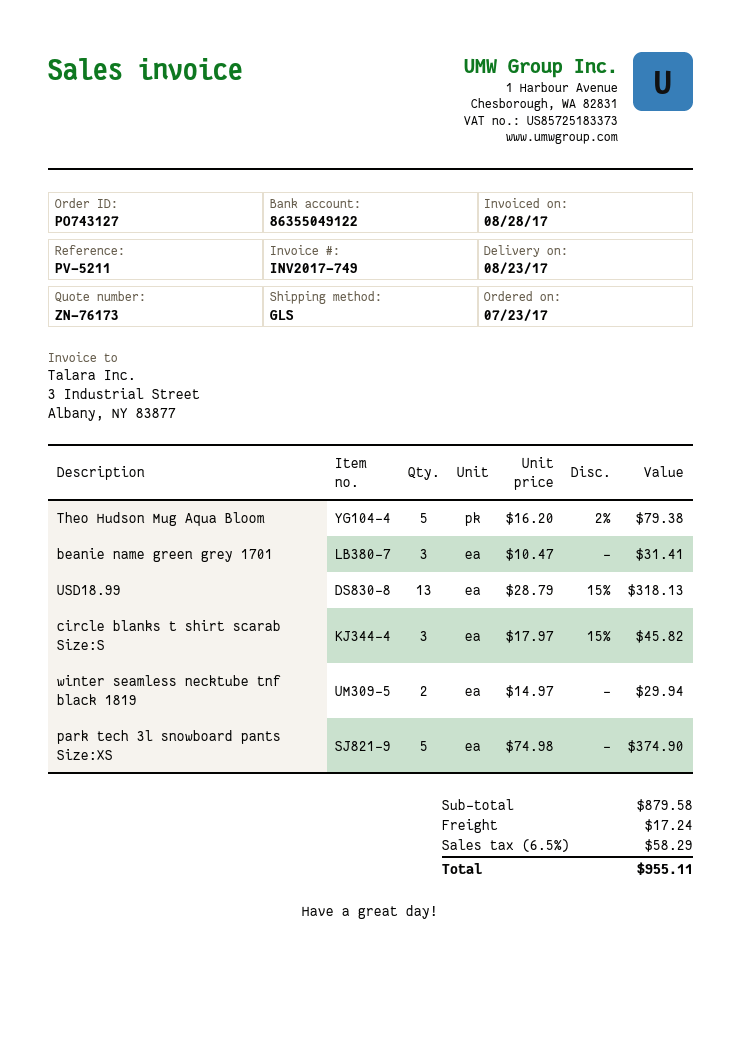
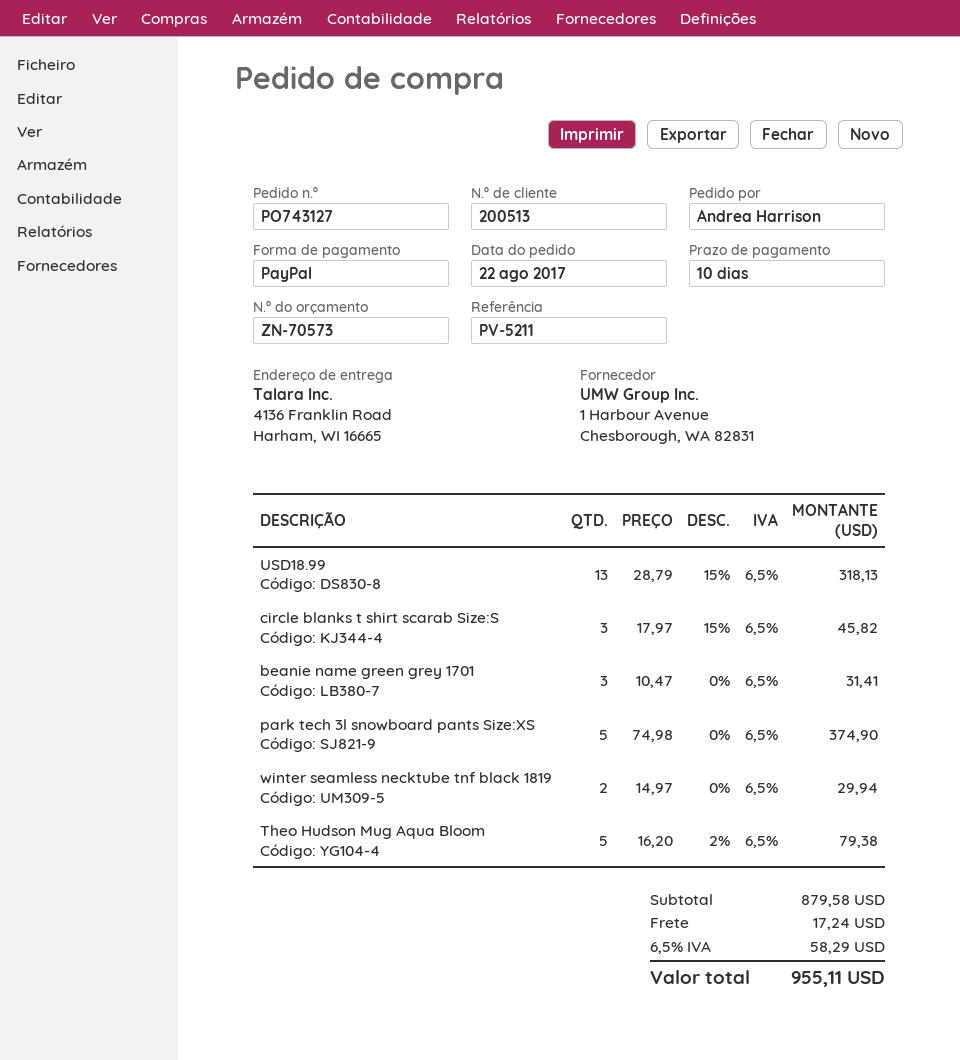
quote number: ZN-76173 -> ZN-70573
order date: 2017-07-23 -> 2017-08-22

